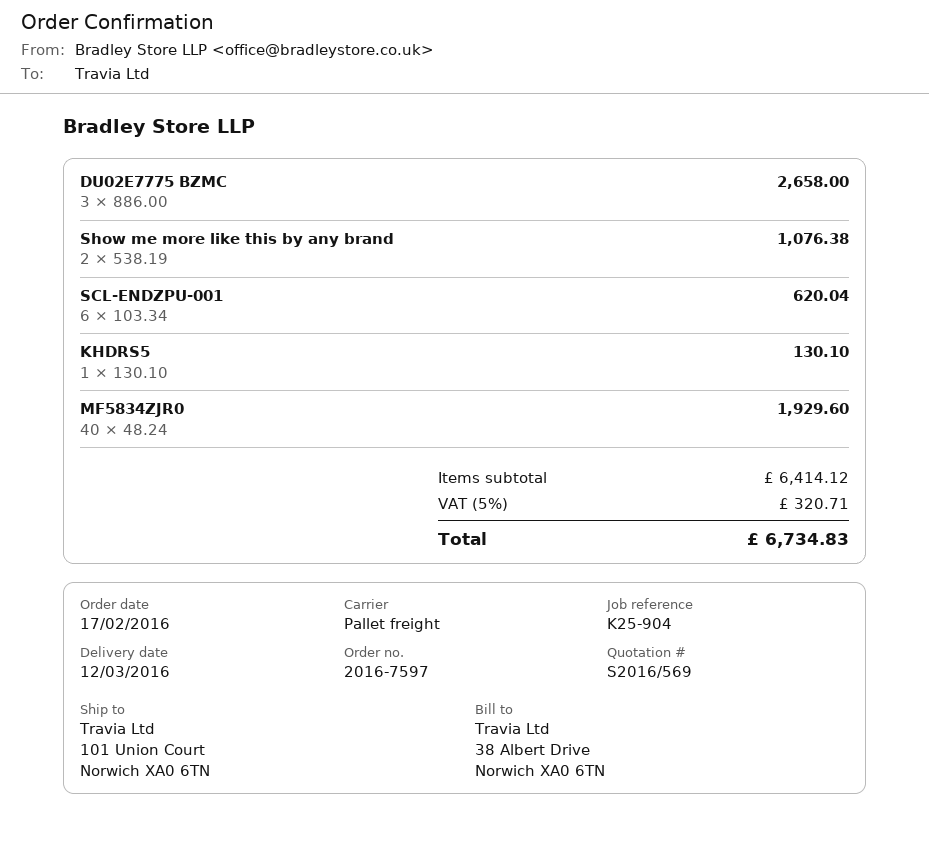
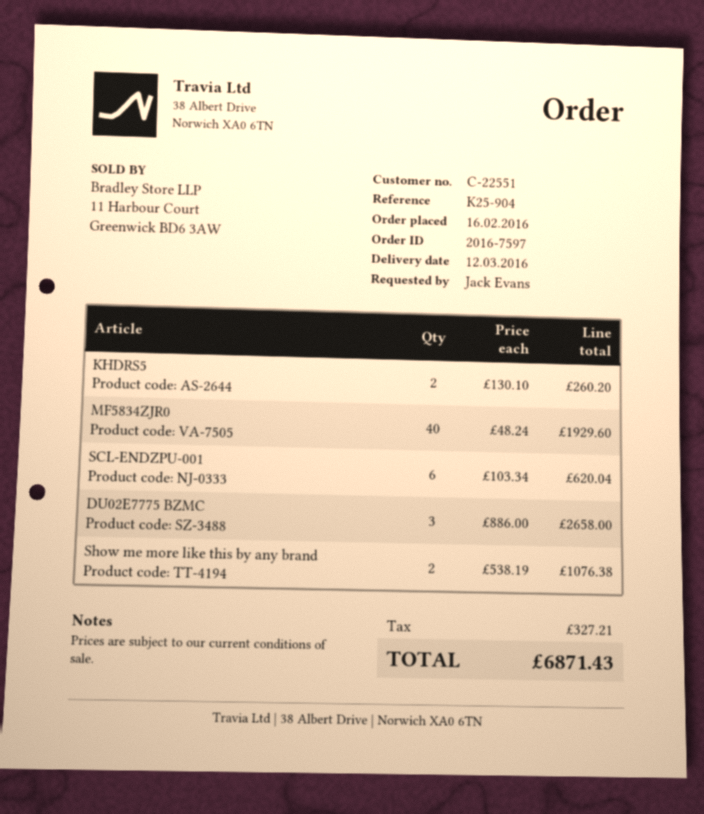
order date: 2016-02-17 -> 2016-02-16
KHDRS5: 1 x 130.10 = 130.10 -> 2 x 130.10 = 260.20
tax: 320.71 -> 327.21
total: 6734.83 -> 6871.43

